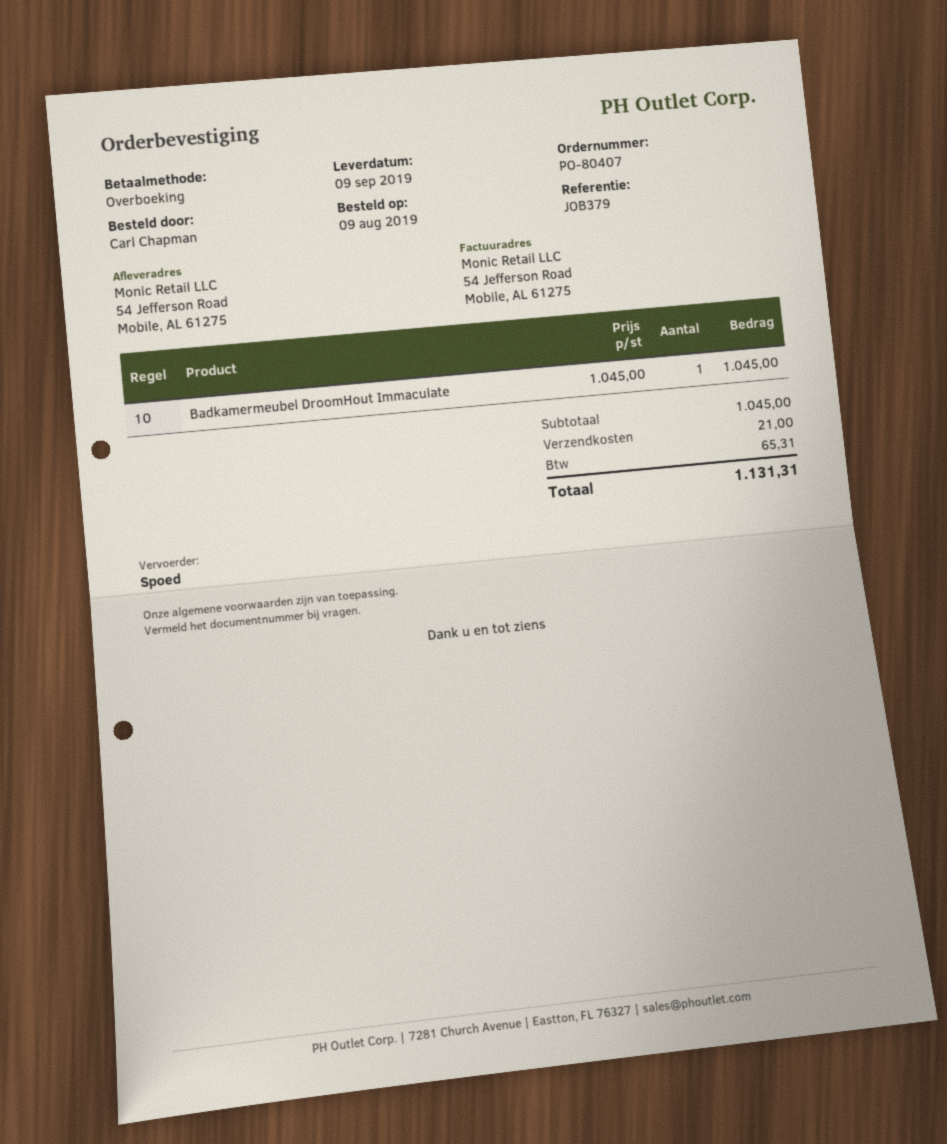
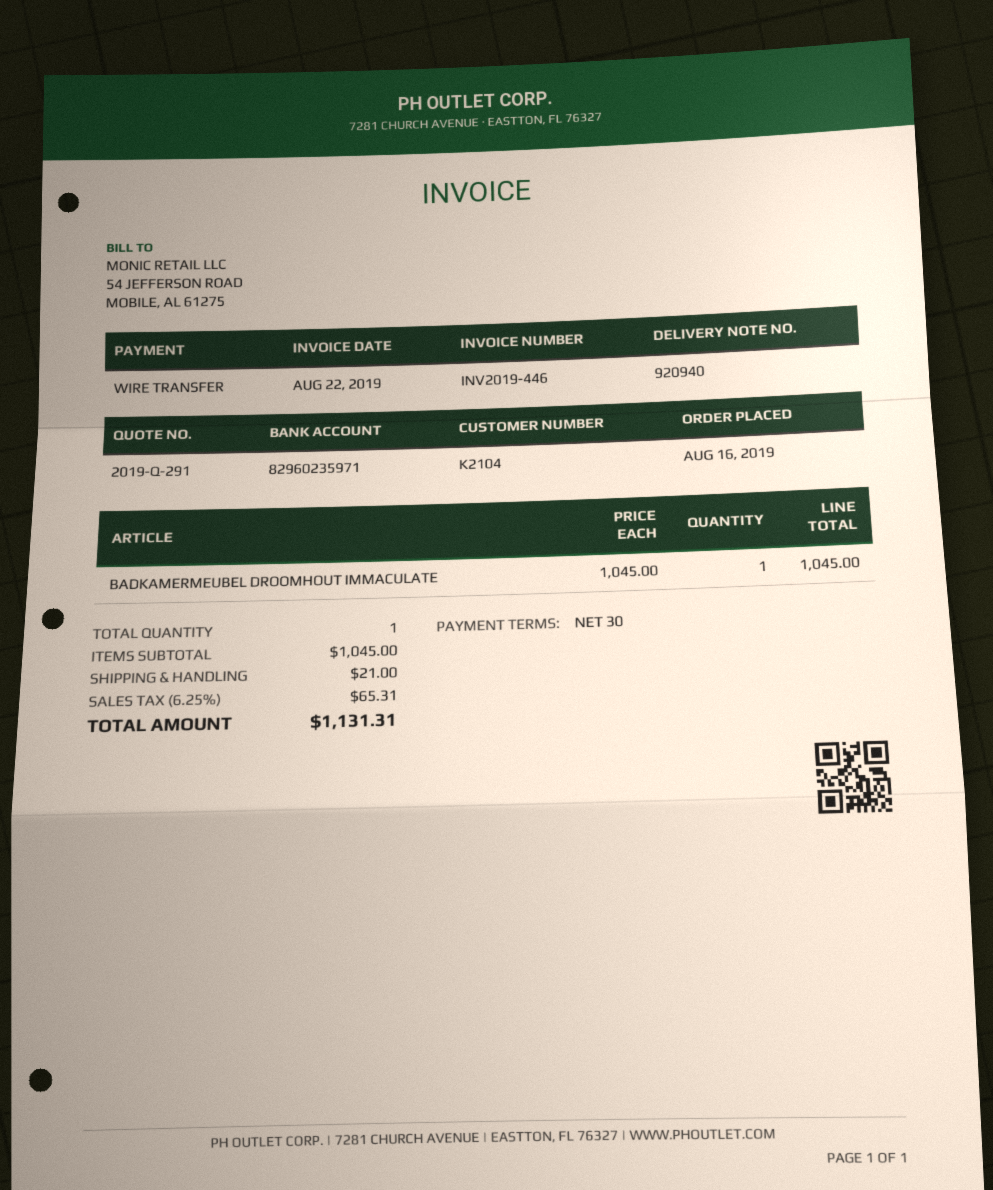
order date: 2019-08-09 -> 2019-08-16

